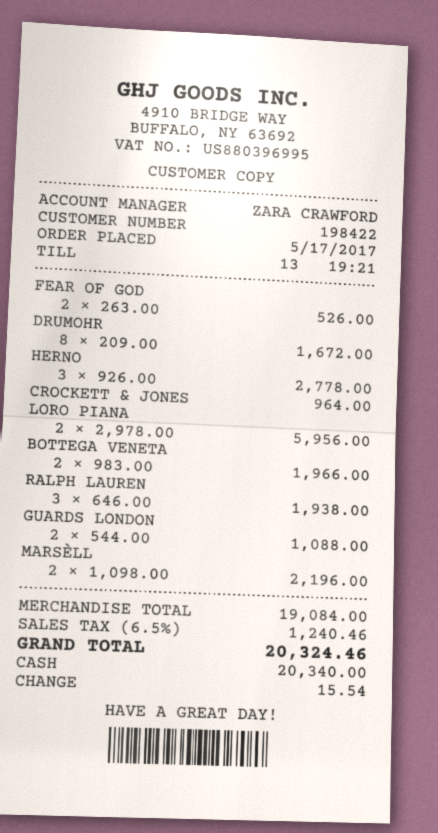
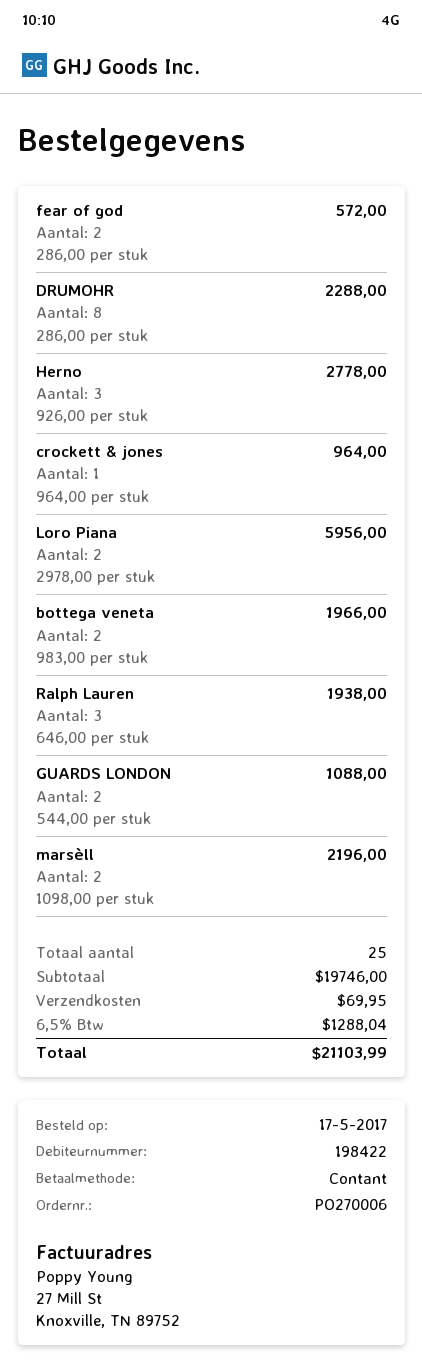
FEAR OF GOD: 2 x 263.00 = 526.00 -> 2 x 286.00 = 572.00
DRUMOHR: 8 x 209.00 = 1672.00 -> 8 x 286.00 = 2288.00
subtotal: 19084.00 -> 19746.00
shipping: none -> 69.95
tax: 6.5% = 1240.46 -> 6.5% = 1288.04
total: 20324.46 -> 21103.99

